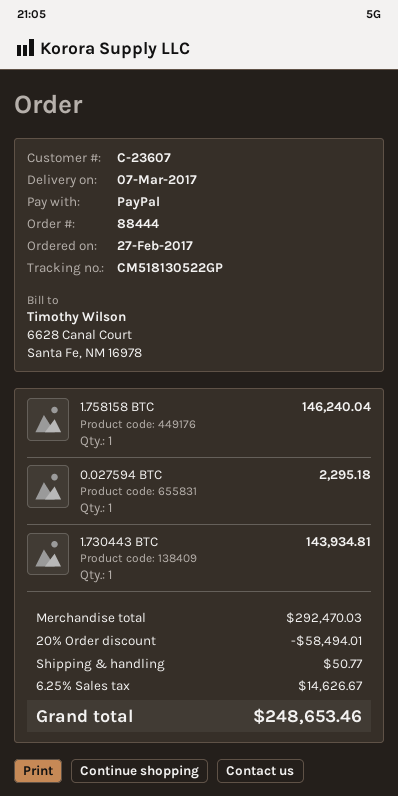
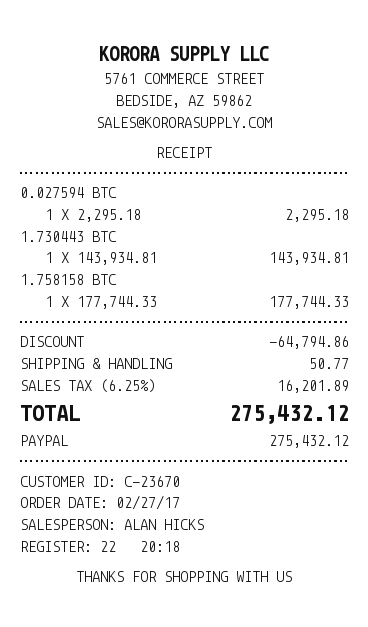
customer number: C-23607 -> C-23670
1.758158 BTC: 1 for 146240.04 -> 1 for 177744.33
discount: 58494.01 -> 64794.86
tax: 6.25% = 14626.67 -> 6.25% = 16201.89
total: 248653.46 -> 275432.12

